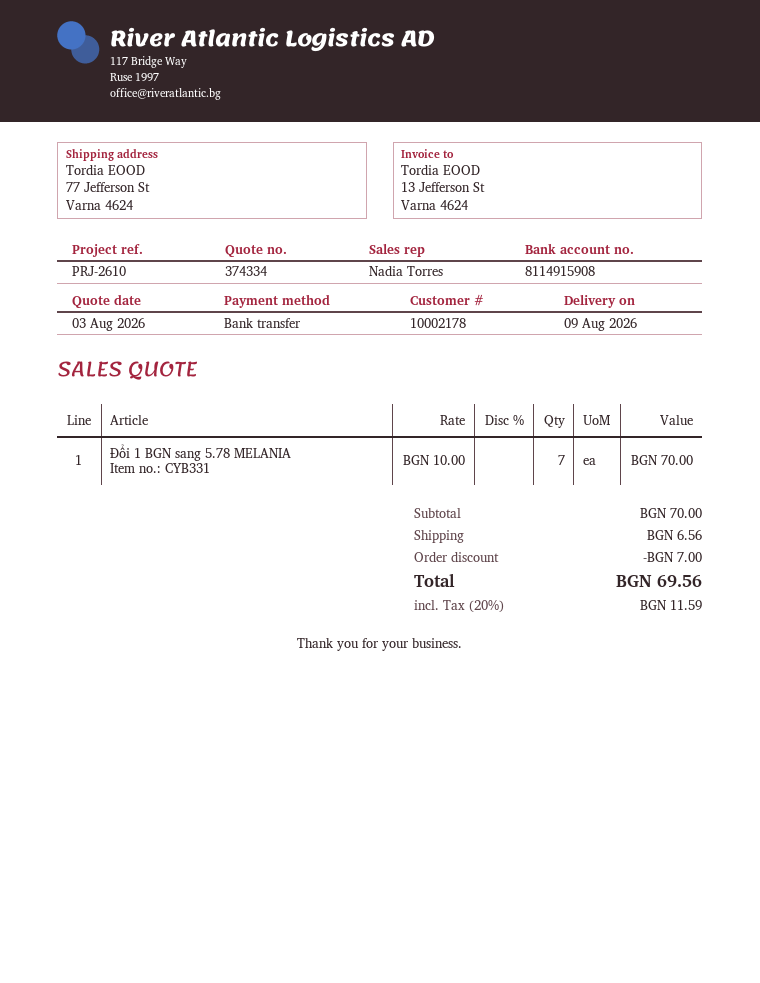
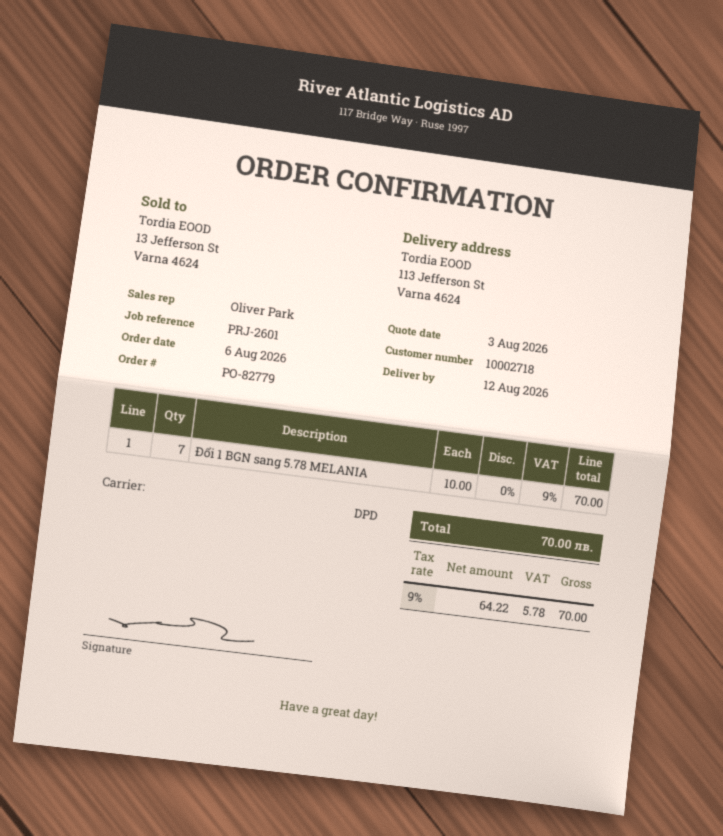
delivery date: 2026-08-09 -> 2026-08-12
customer number: 10002178 -> 10002718
reference: PRJ-2610 -> PRJ-2601
sales rep: Nadia Torres -> Oliver Park
ship to: 77 Jefferson St, Varna 4624 -> 113 Jefferson St, Varna 4624
discount: 7.00 -> none
shipping: 6.56 -> none
tax: 20% = 11.59 -> 9% = 5.78
total: 69.56 -> 70.00

